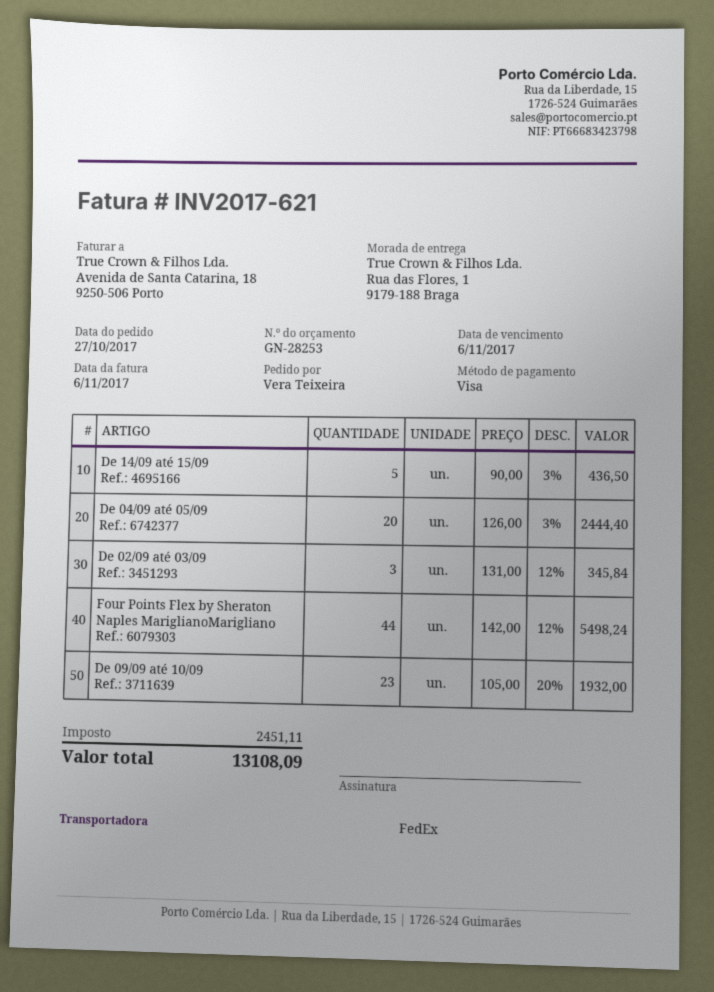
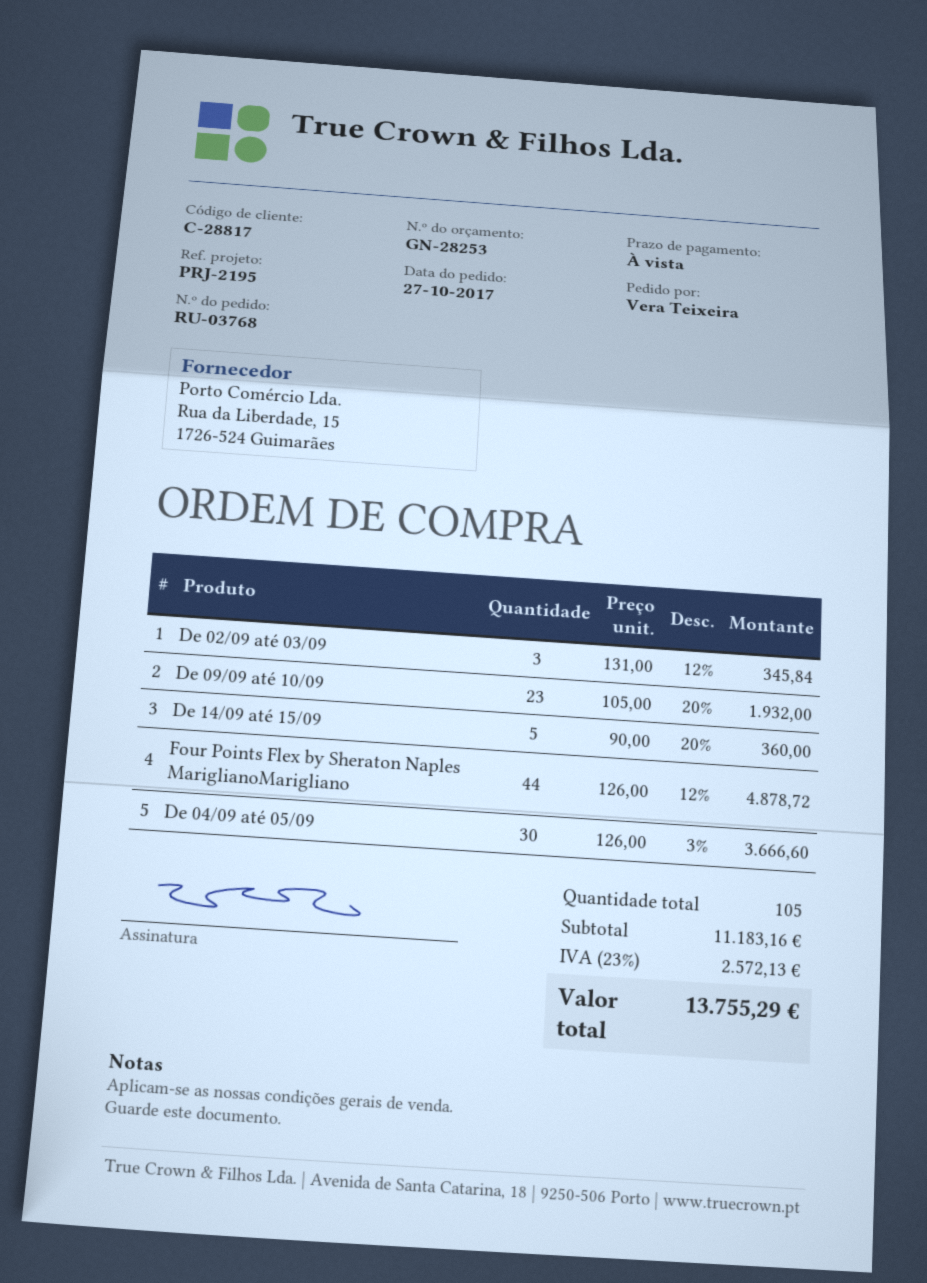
De 14/09 até 15/09: 5 x 90.00 - 3% = 436.50 -> 5 x 90.00 - 20% = 360.00
De 04/09 até 05/09: 20 x 126.00 - 3% = 2444.40 -> 30 x 126.00 - 3% = 3666.60
Four Points Flex by Sheraton Naples MariglianoMarigliano: 44 x 142.00 - 12% = 5498.24 -> 44 x 126.00 - 12% = 4878.72
tax: 2451.11 -> 2572.13
total: 13108.09 -> 13755.29

